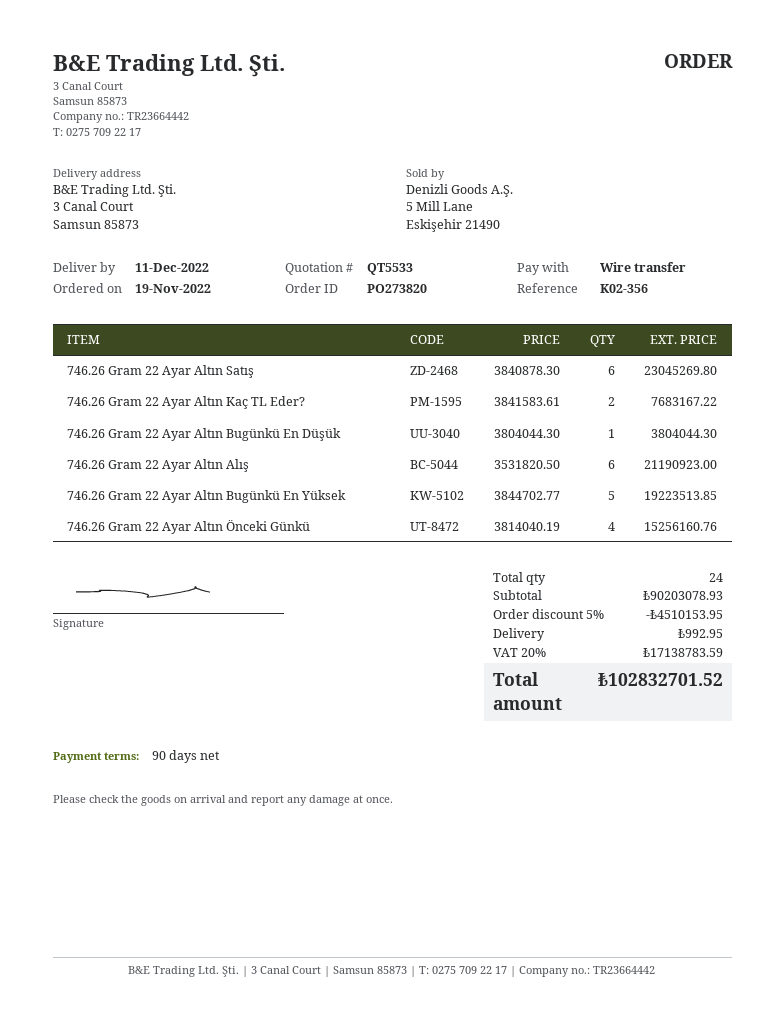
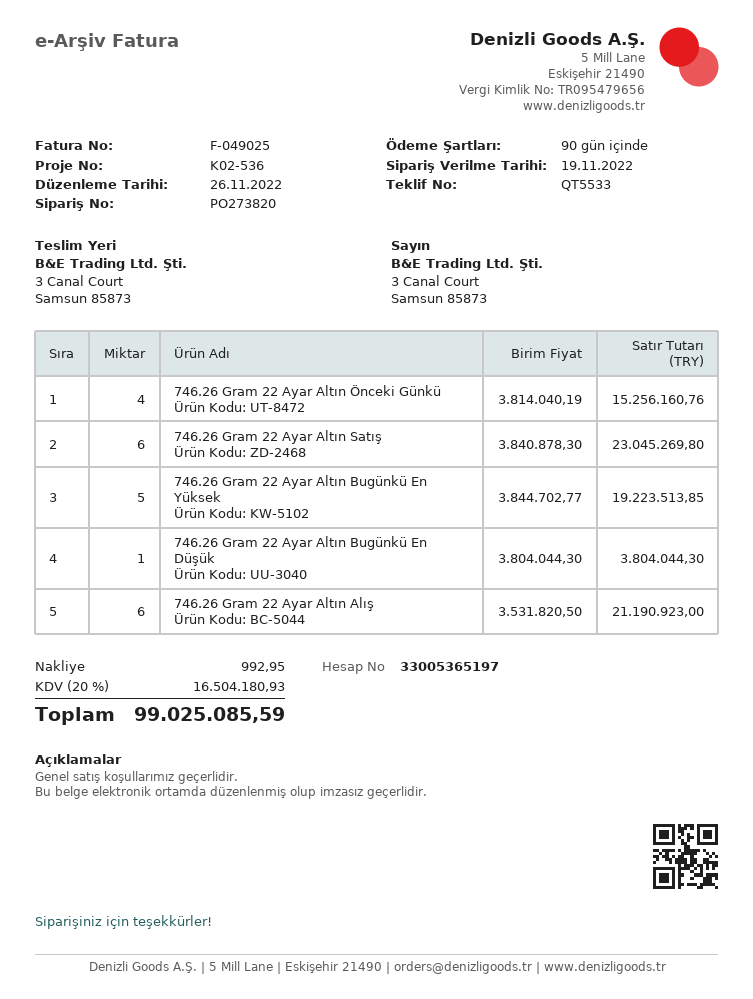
reference: K02-356 -> K02-536
746.26 Gram 22 Ayar Altın Kaç TL Eder?: 2 x 3841583.61 = 7683167.22 -> none
discount: 5% = 4510153.95 -> none
tax: 20% = 17138783.59 -> 20% = 16504180.93
total: 102832701.52 -> 99025085.59

